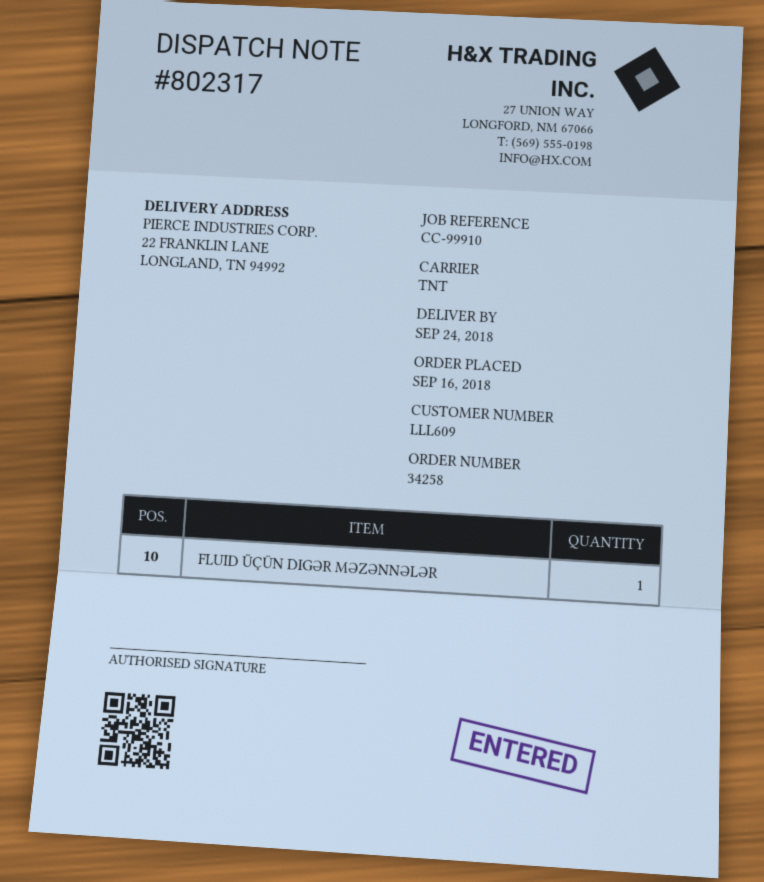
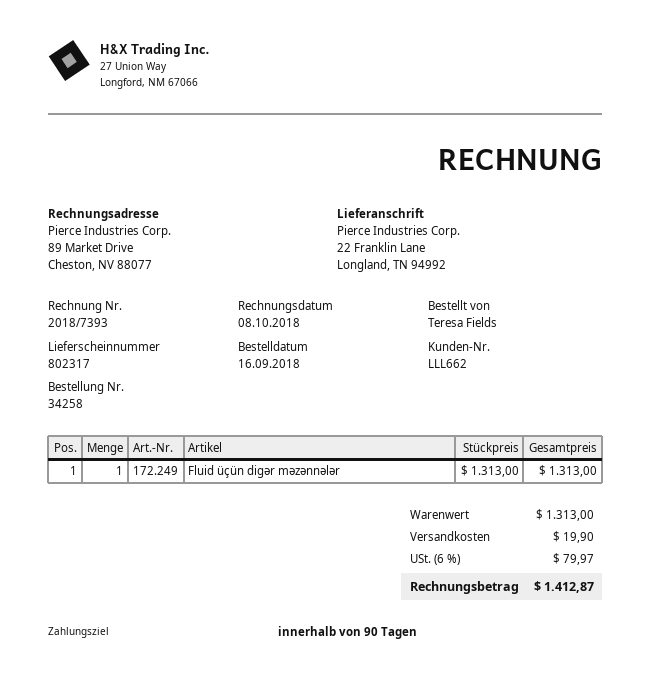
customer number: LLL609 -> LLL662

